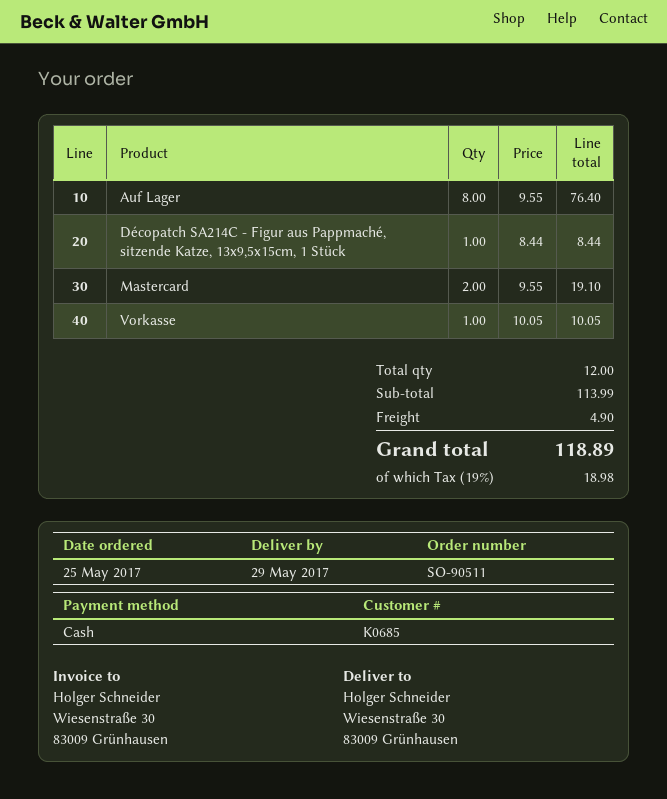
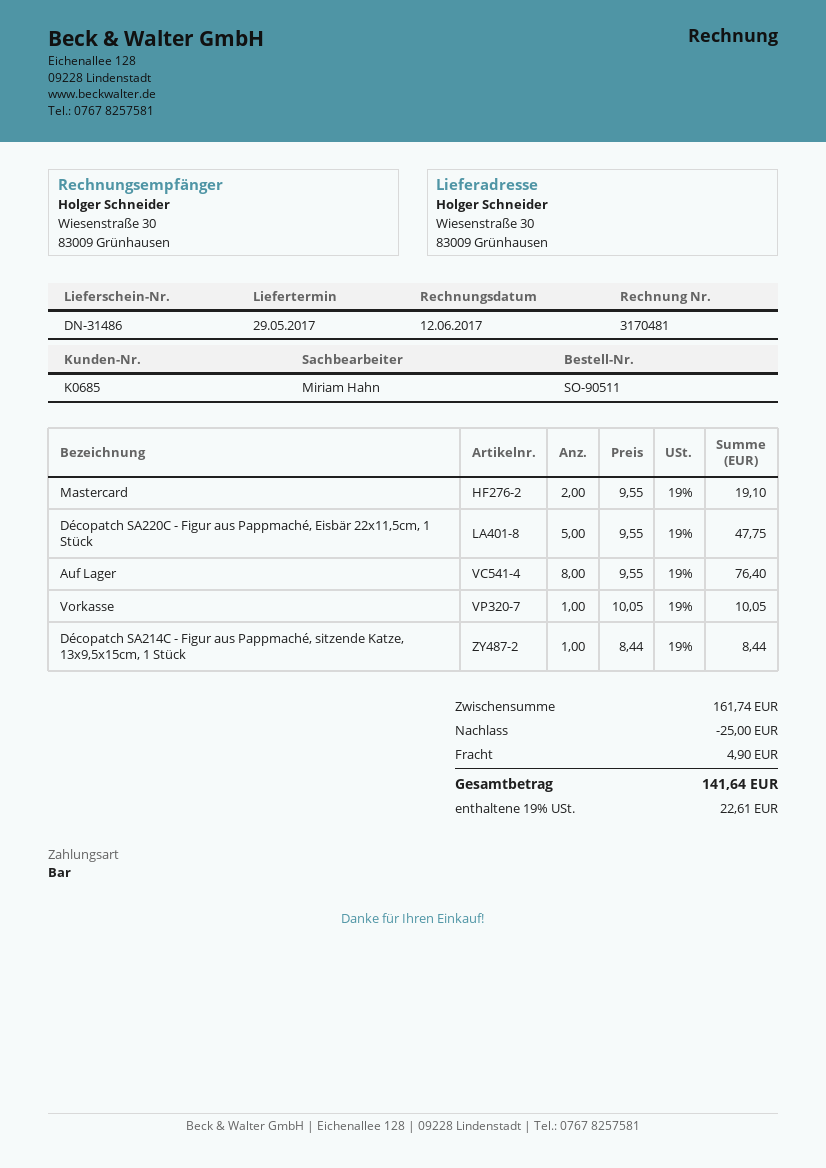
Décopatch SA220C - Figur aus Pappmaché, Eisbär 22x11,5cm, 1 Stück: none -> 5 x 9.55 = 47.75
subtotal: 113.99 -> 161.74
discount: none -> 25.00
tax: 19% = 18.98 -> 19% = 22.61
total: 118.89 -> 141.64

